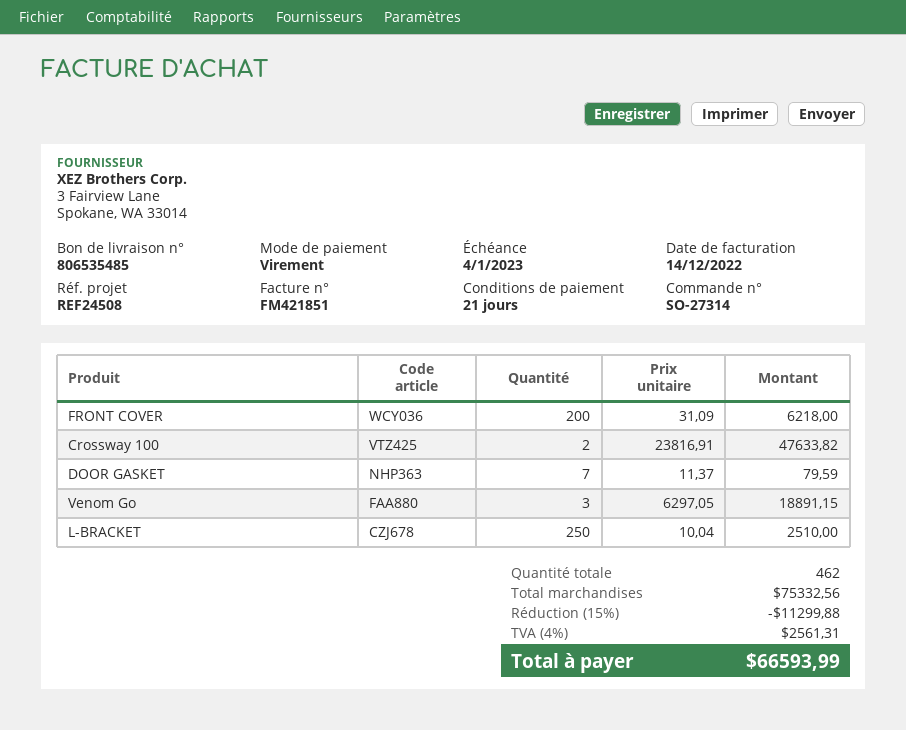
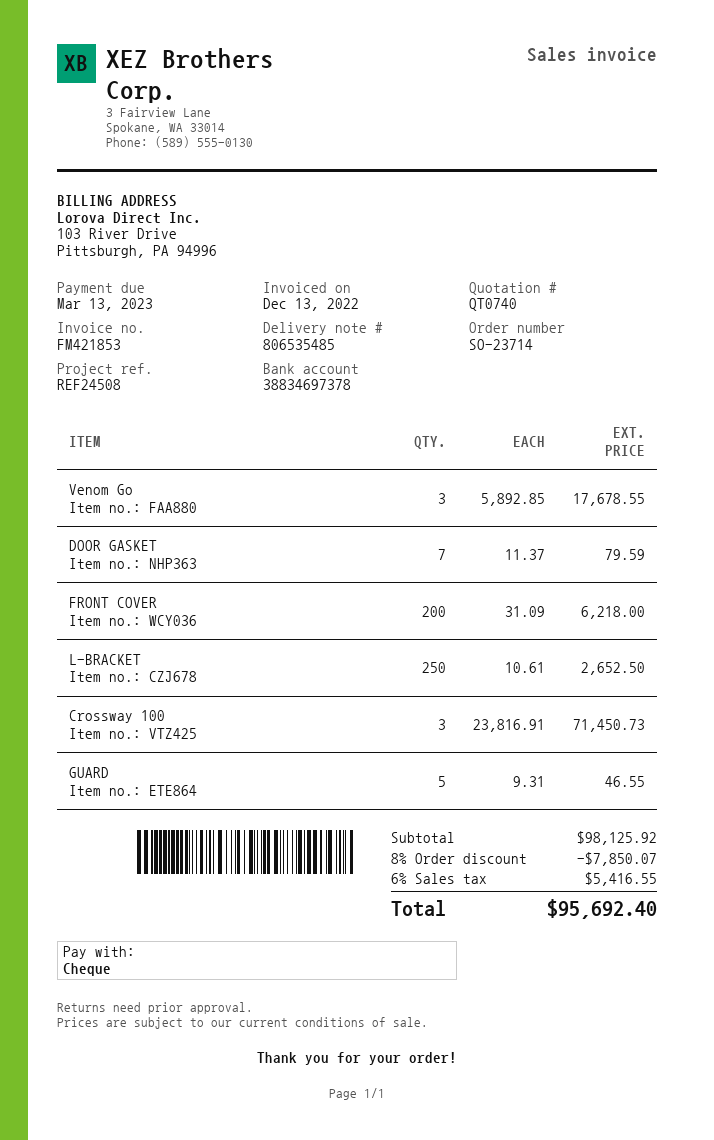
order number: SO-27314 -> SO-23714
invoice number: FM421851 -> FM421853
invoice date: 2022-12-14 -> 2022-12-13
due date: 2023-01-04 -> 2023-03-13
payment method: bank transfer -> cheque
Crossway 100: 2 x 23816.91 = 47633.82 -> 3 x 23816.91 = 71450.73
Venom Go: 3 x 6297.05 = 18891.15 -> 3 x 5892.85 = 17678.55
L-BRACKET: 250 x 10.04 = 2510.00 -> 250 x 10.61 = 2652.50
GUARD: none -> 5 x 9.31 = 46.55
subtotal: 75332.56 -> 98125.92
discount: 15% = 11299.88 -> 8% = 7850.07
tax: 4% = 2561.31 -> 6% = 5416.55
total: 66593.99 -> 95692.40

